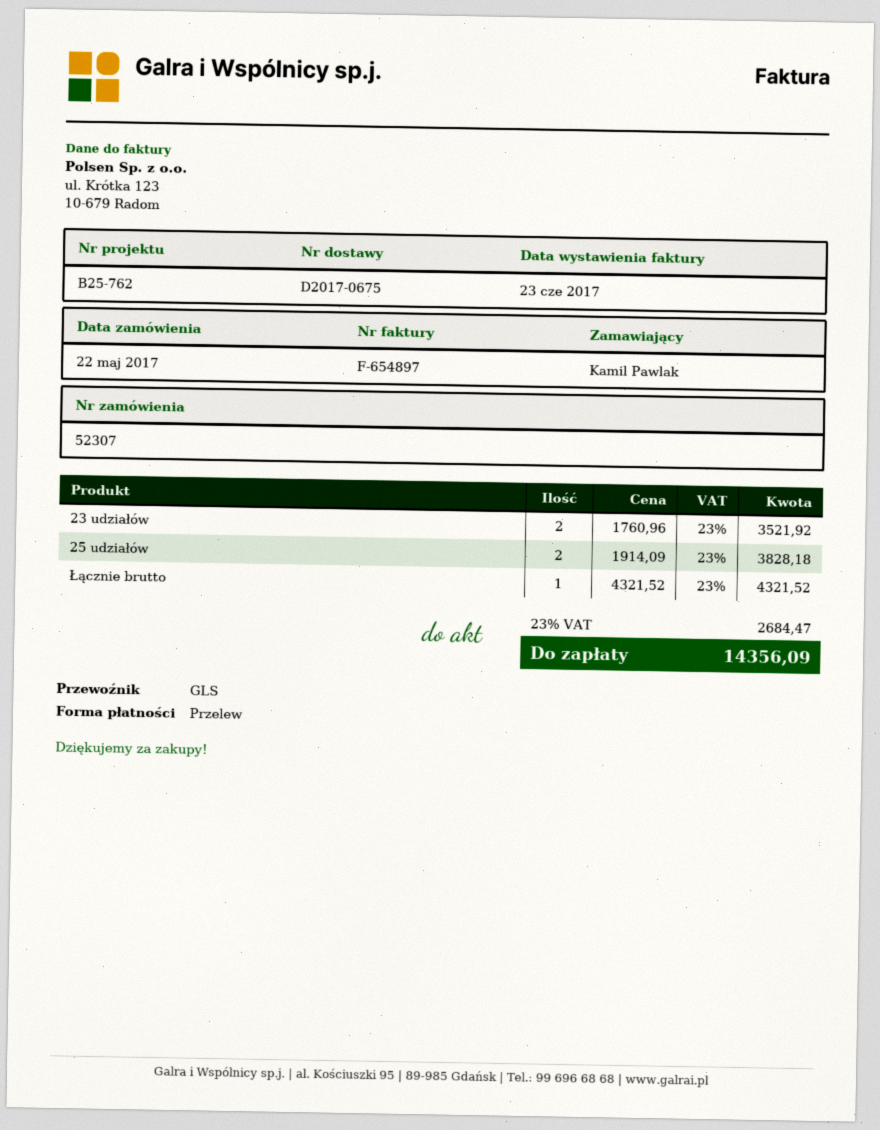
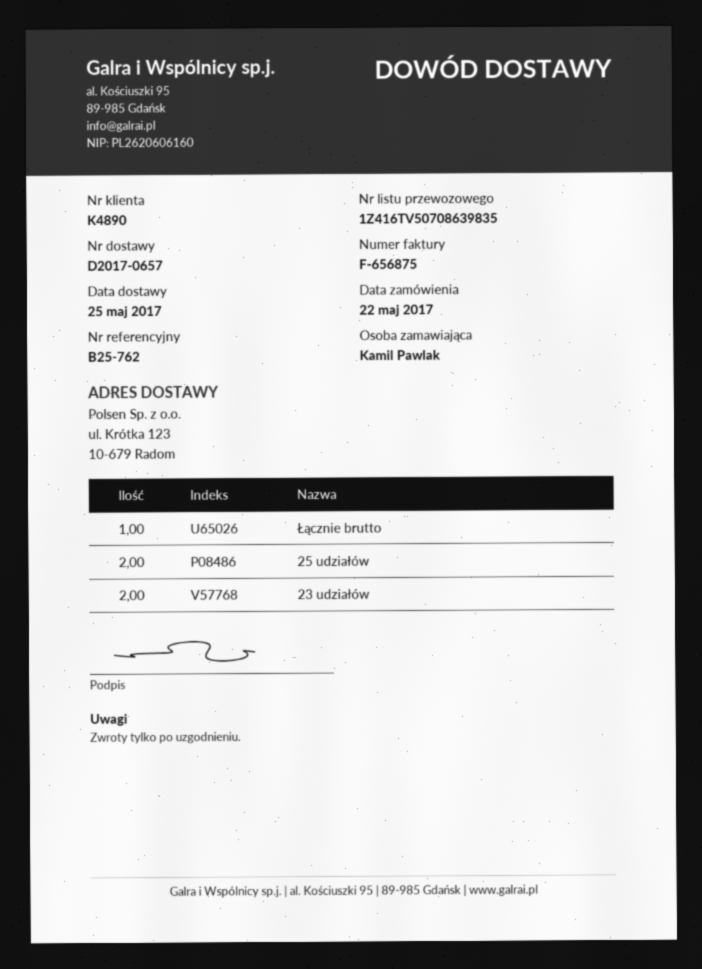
delivery note number: D2017-0675 -> D2017-0657
invoice number: F-654897 -> F-656875

